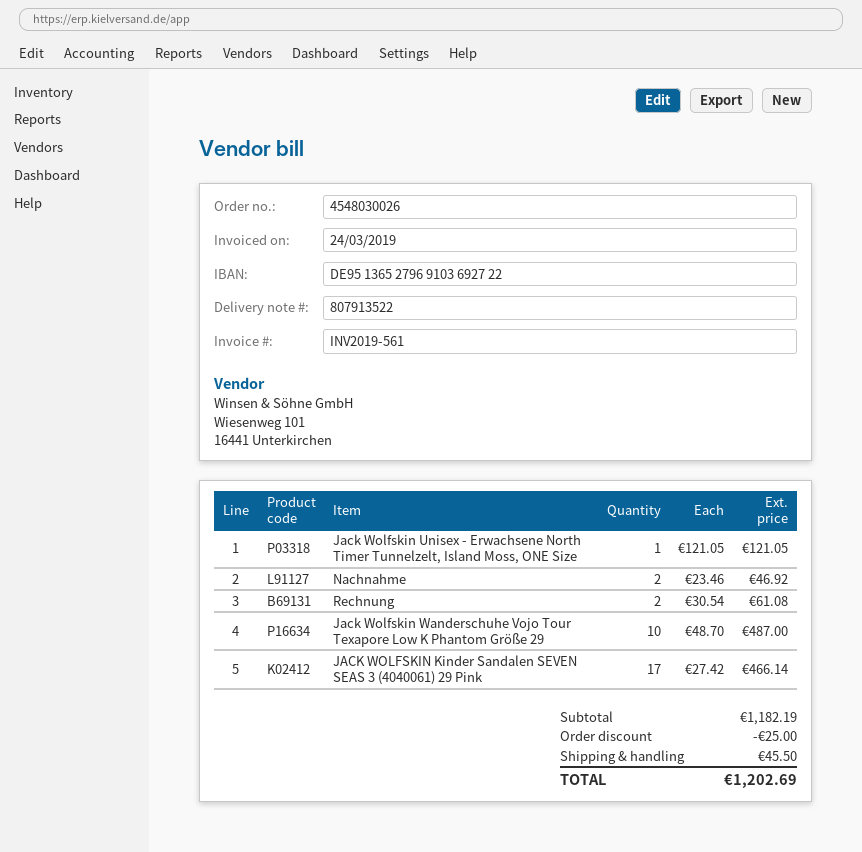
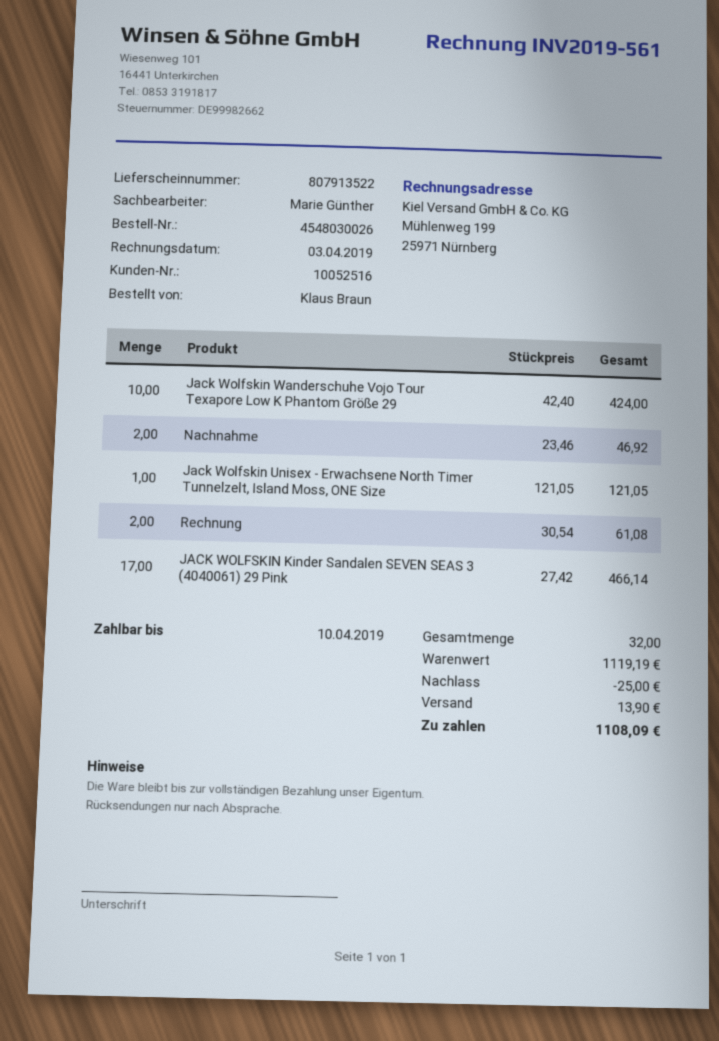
invoice date: 2019-03-24 -> 2019-04-03
Jack Wolfskin Wanderschuhe Vojo Tour Texapore Low K Phantom Größe 29: 10 x 48.70 = 487.00 -> 10 x 42.40 = 424.00
subtotal: 1182.19 -> 1119.19
shipping: 45.50 -> 13.90
total: 1202.69 -> 1108.09

